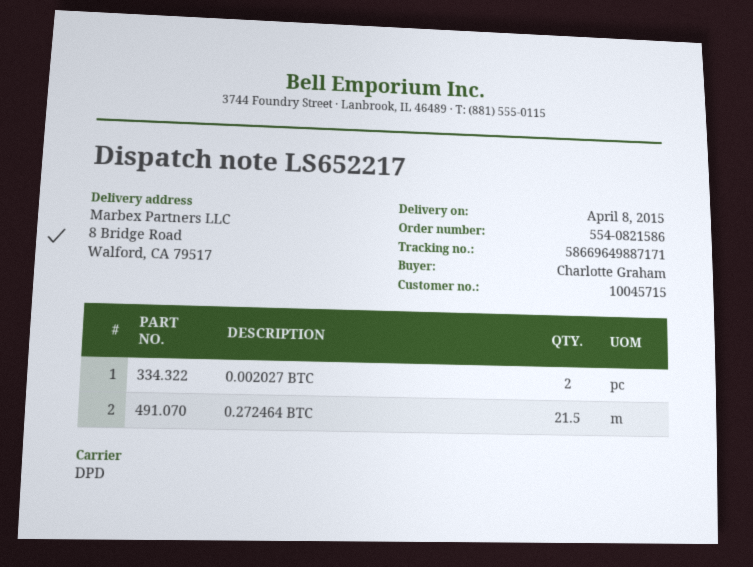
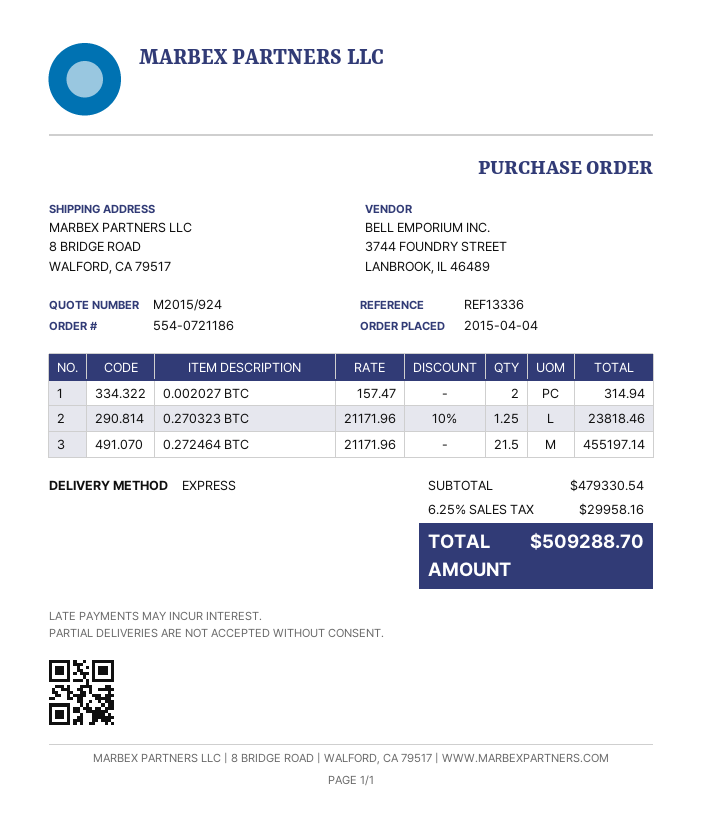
order number: 554-0821586 -> 554-0721186
shipping method: DPD -> express
0.270323 BTC: none -> 1.25

